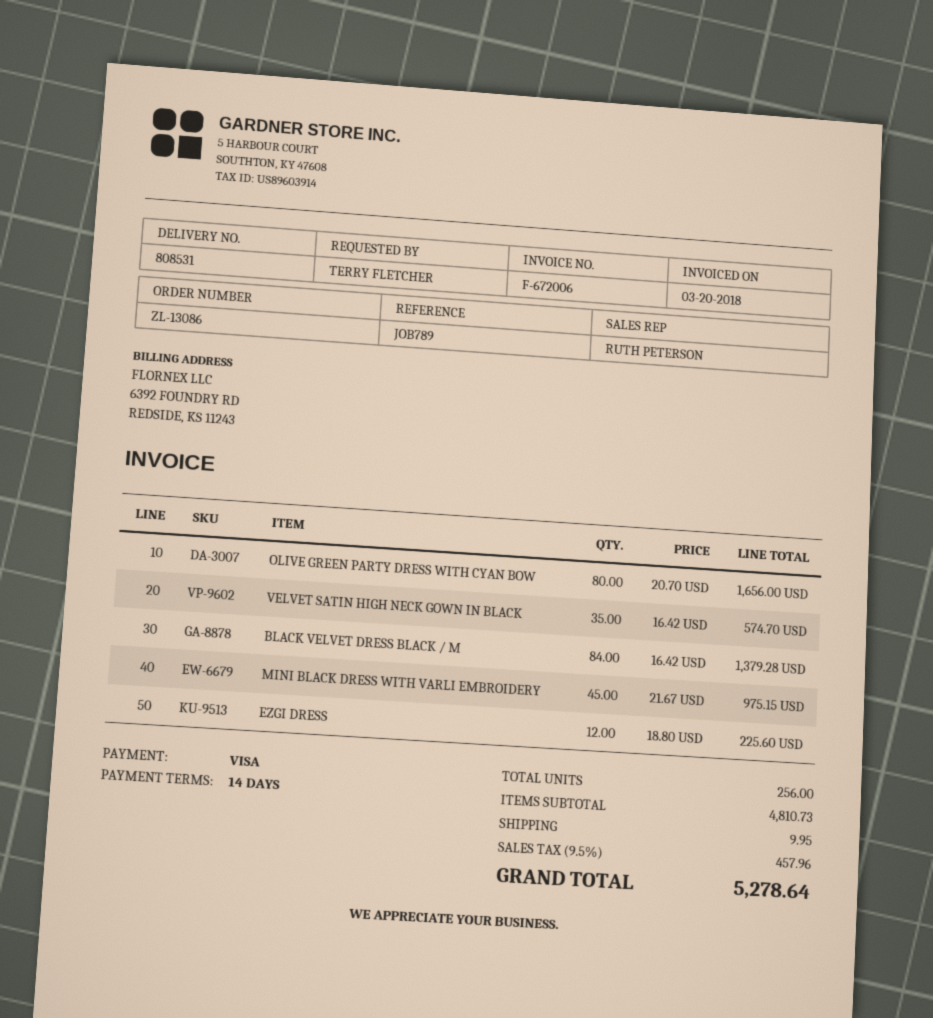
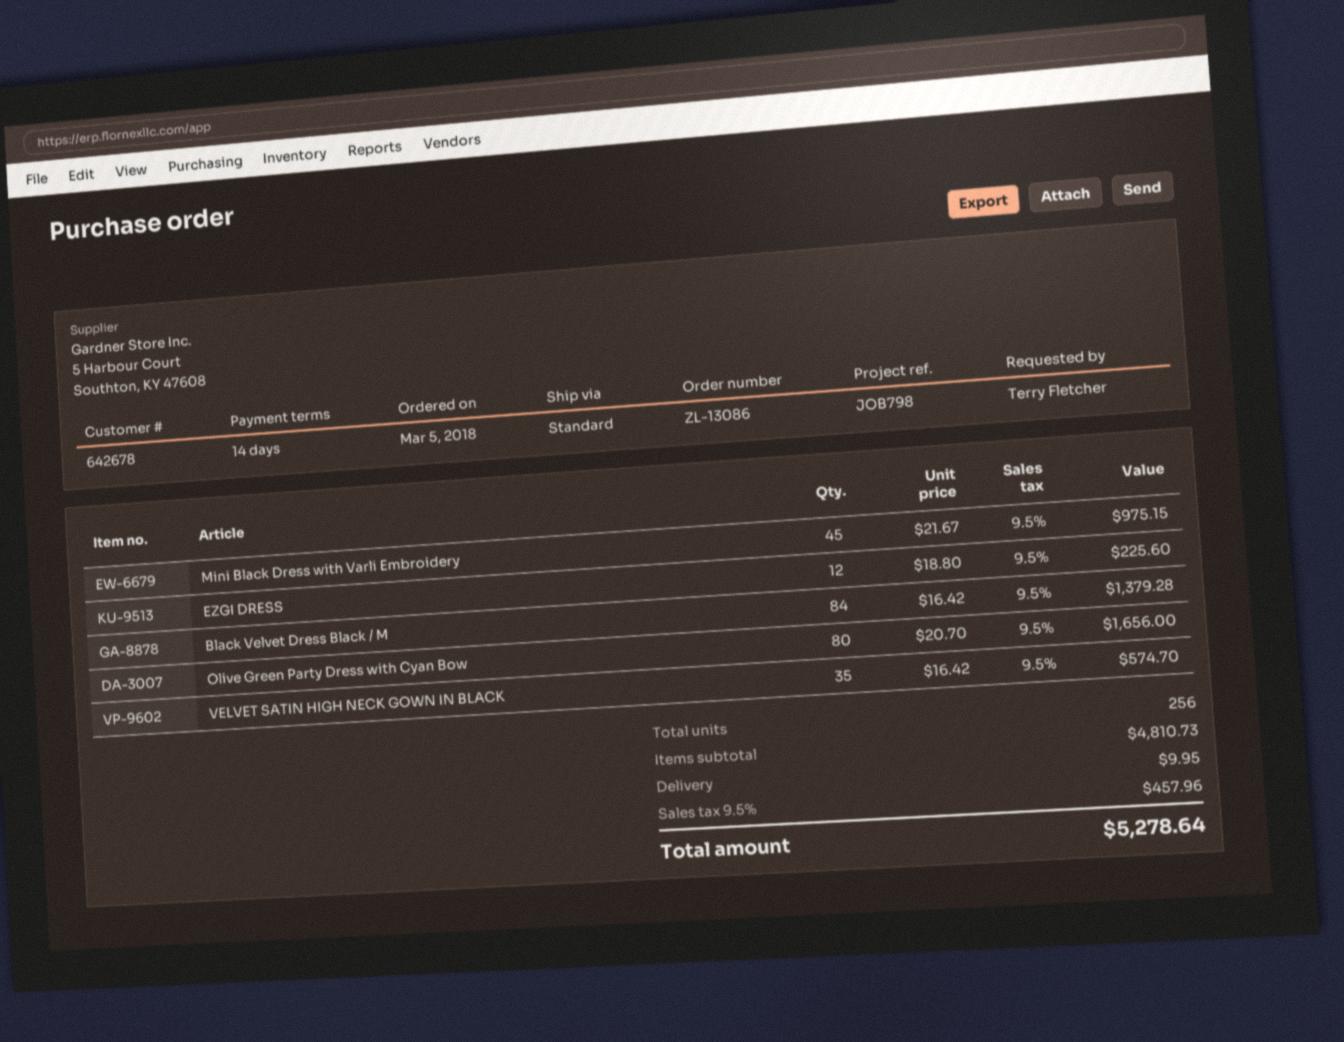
reference: JOB789 -> JOB798

